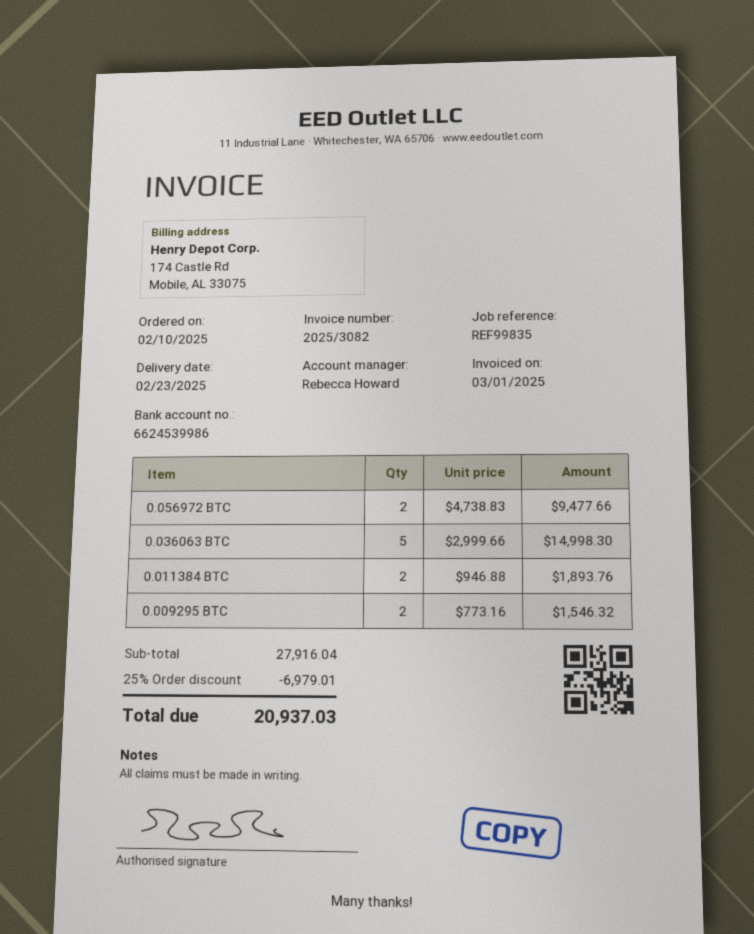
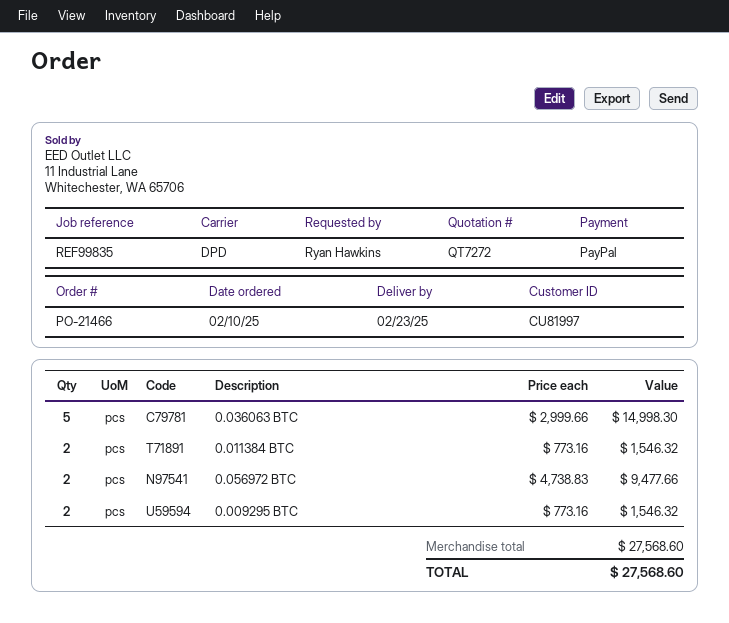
0.011384 BTC: 2 x 946.88 = 1893.76 -> 2 x 773.16 = 1546.32
subtotal: 27916.04 -> 27568.60
discount: 25% = 6979.01 -> none
total: 20937.03 -> 27568.60

